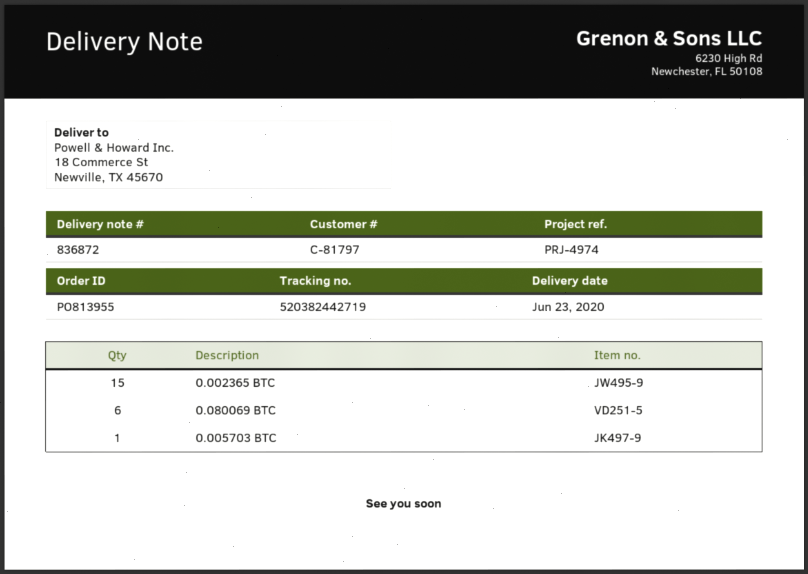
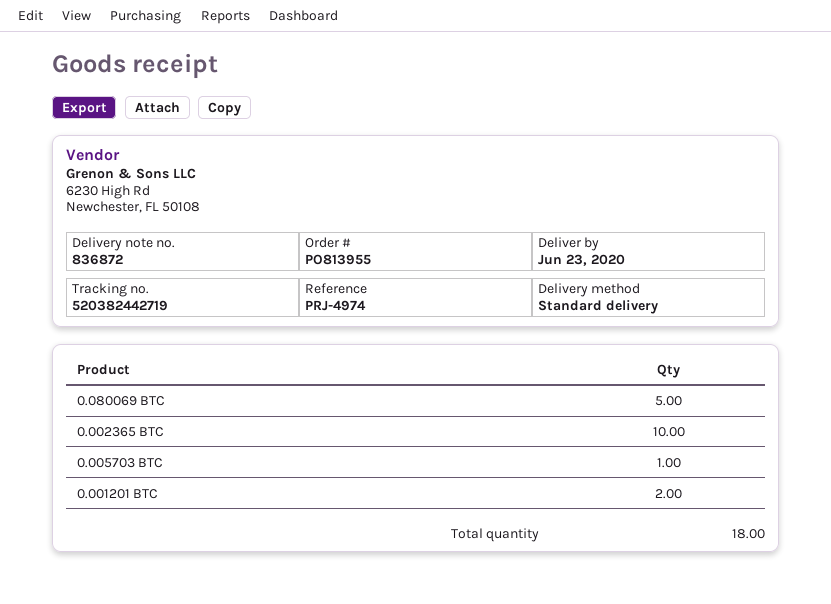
0.002365 BTC: 15 -> 10
0.080069 BTC: 6 -> 5
0.001201 BTC: none -> 2

